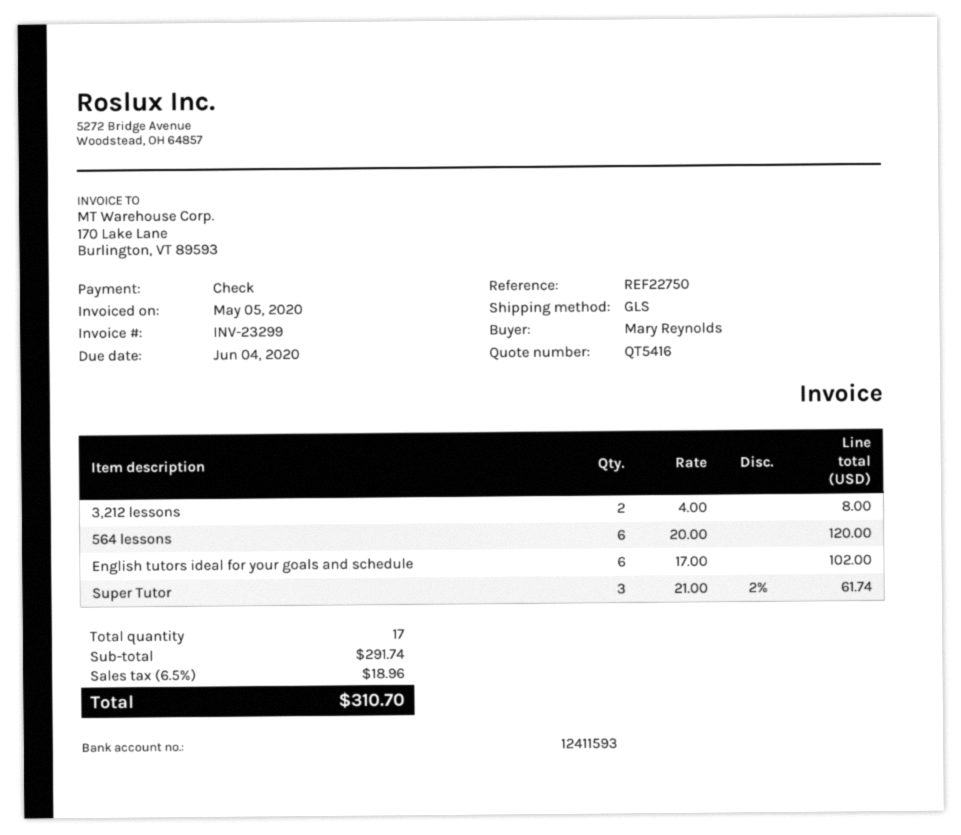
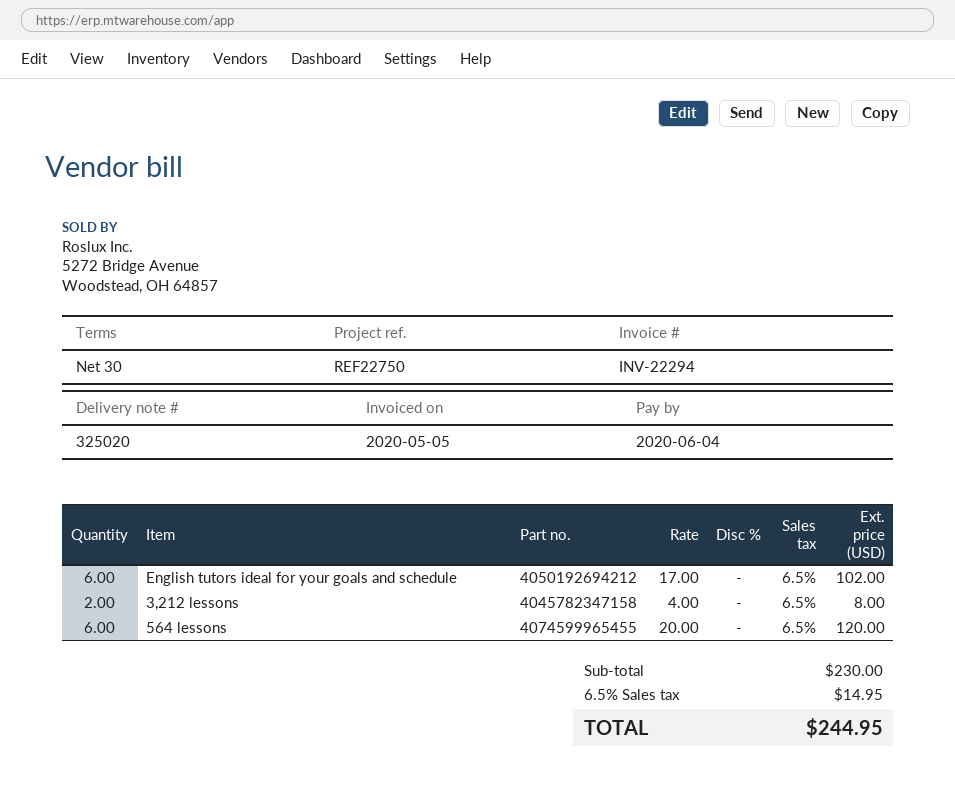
invoice number: INV-23299 -> INV-22294
Super Tutor: 3 x 21.00 - 2% = 61.74 -> none
subtotal: 291.74 -> 230.00
tax: 6.5% = 18.96 -> 6.5% = 14.95
total: 310.70 -> 244.95

